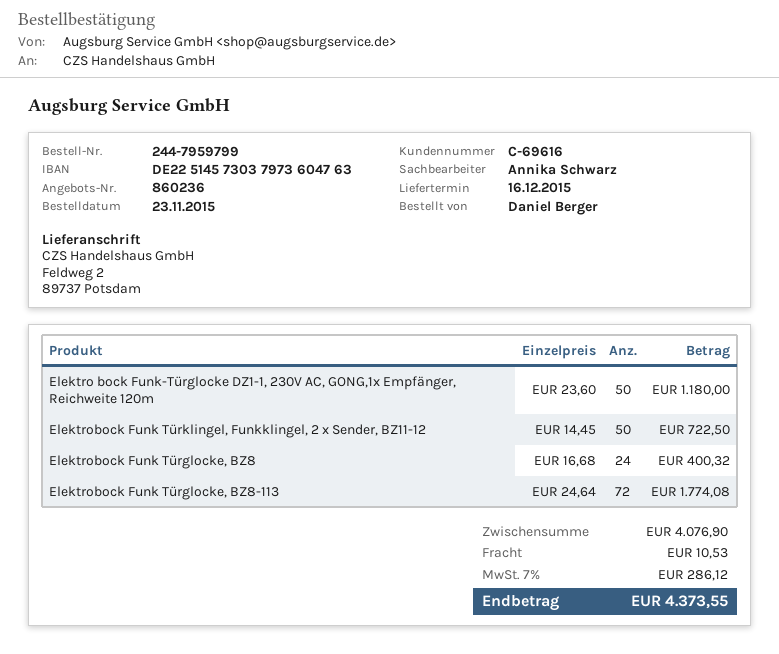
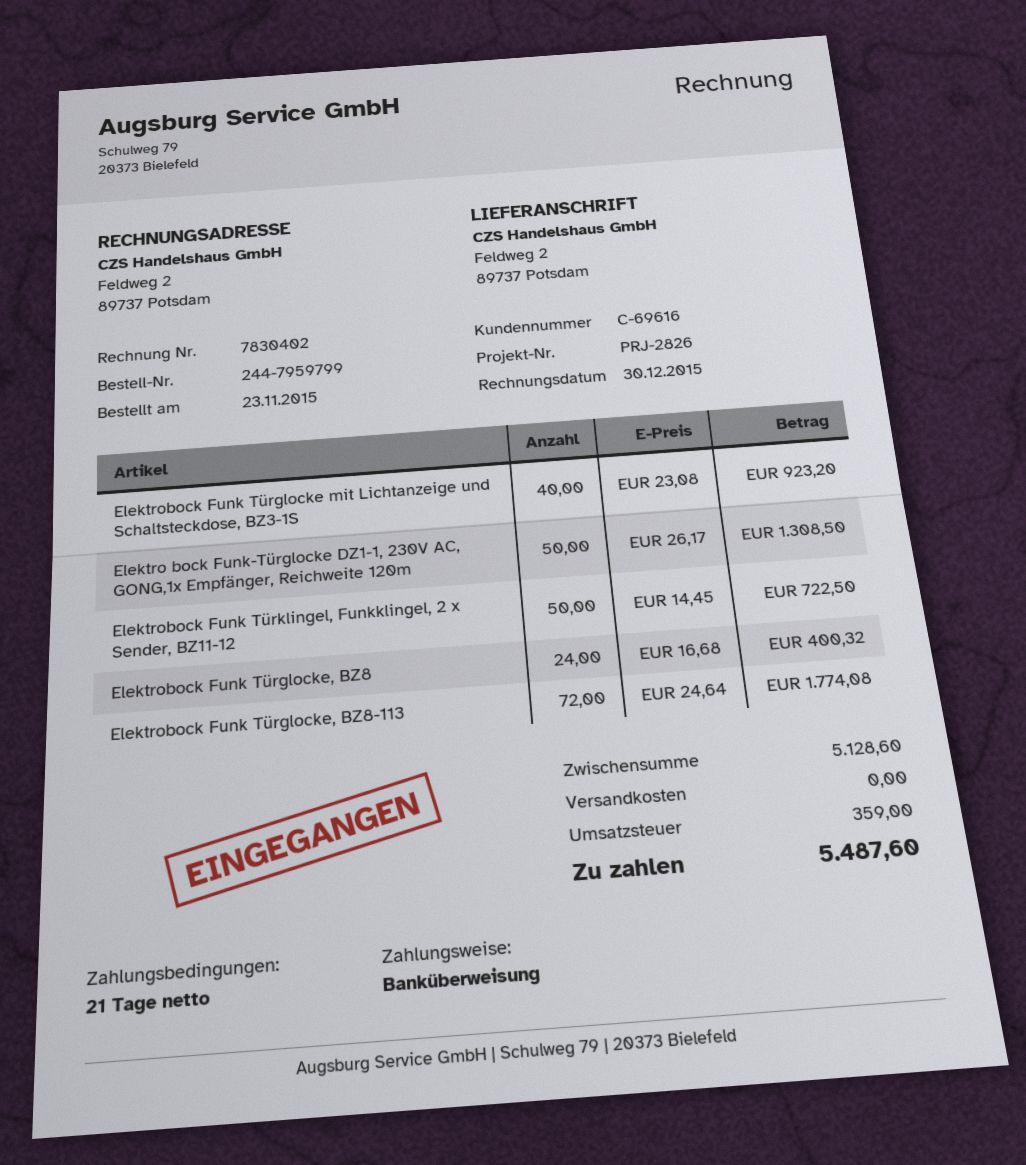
Elektro bock Funk-Türglocke DZ1-1, 230V AC, GONG,1x Empfänger, Reichweite 120m: 50 x 23.60 = 1180.00 -> 50 x 26.17 = 1308.50
Elektrobock Funk Türglocke mit Lichtanzeige und Schaltsteckdose, BZ3-1S: none -> 40 x 23.08 = 923.20
subtotal: 4076.90 -> 5128.60
shipping: 10.53 -> 0.00
tax: 286.12 -> 359.00
total: 4373.55 -> 5487.60

